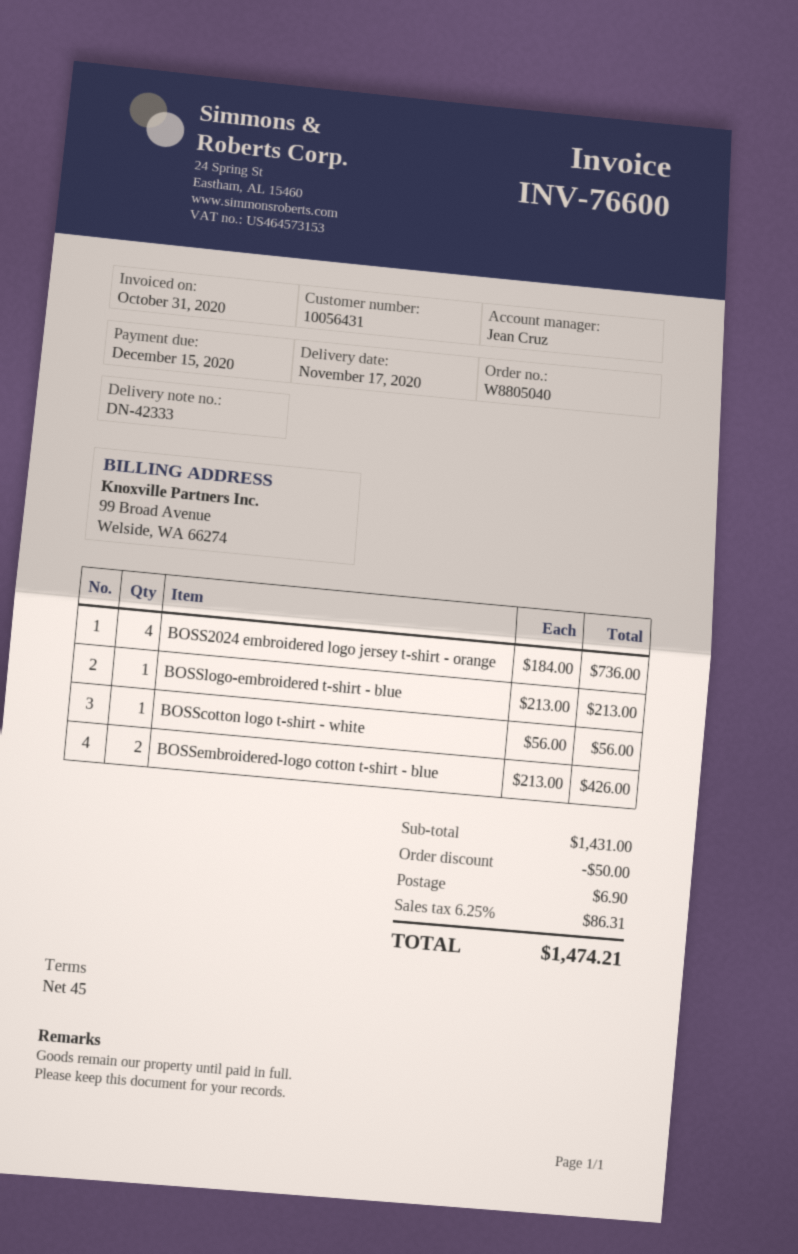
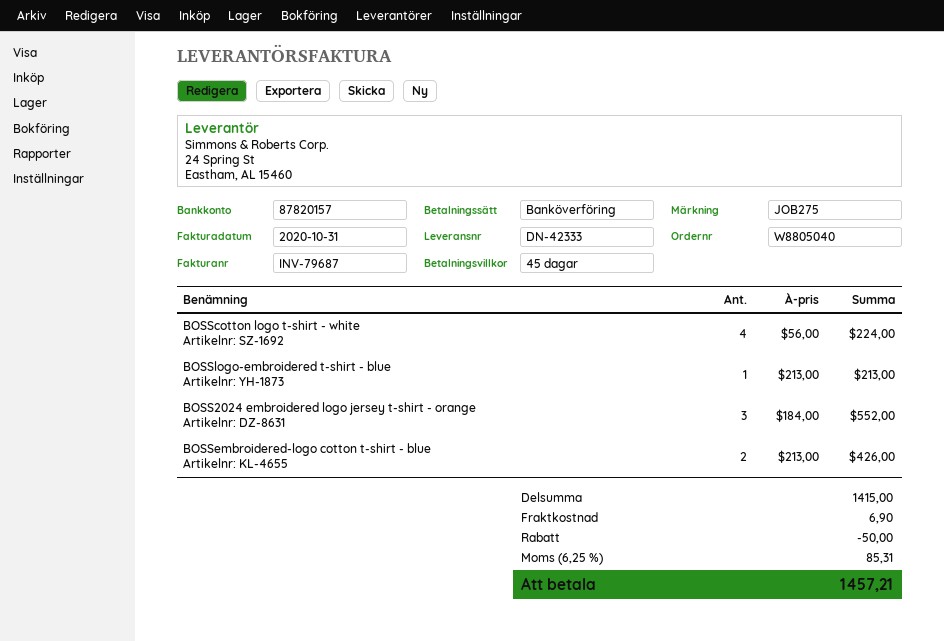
invoice number: INV-76600 -> INV-79687
BOSS2024 embroidered logo jersey t-shirt - orange: 4 x 184.00 = 736.00 -> 3 x 184.00 = 552.00
BOSScotton logo t-shirt - white: 1 x 56.00 = 56.00 -> 4 x 56.00 = 224.00
subtotal: 1431.00 -> 1415.00
tax: 6.25% = 86.31 -> 6.25% = 85.31
total: 1474.21 -> 1457.21

